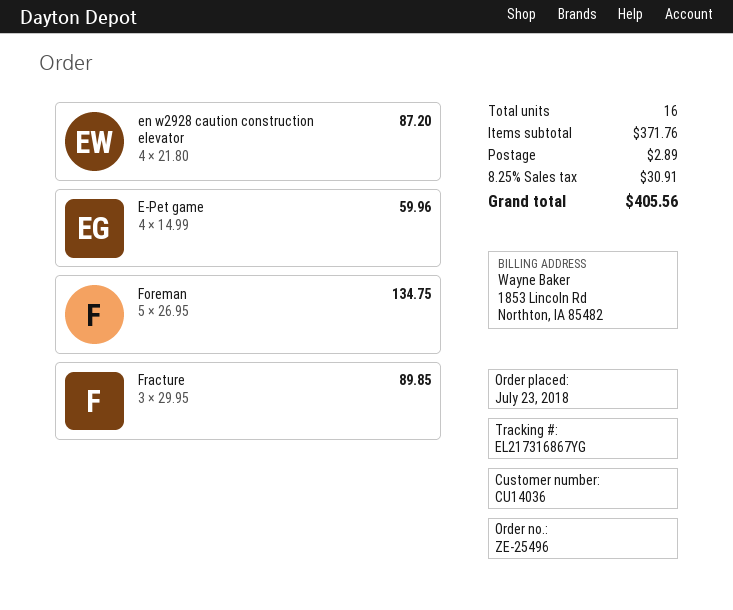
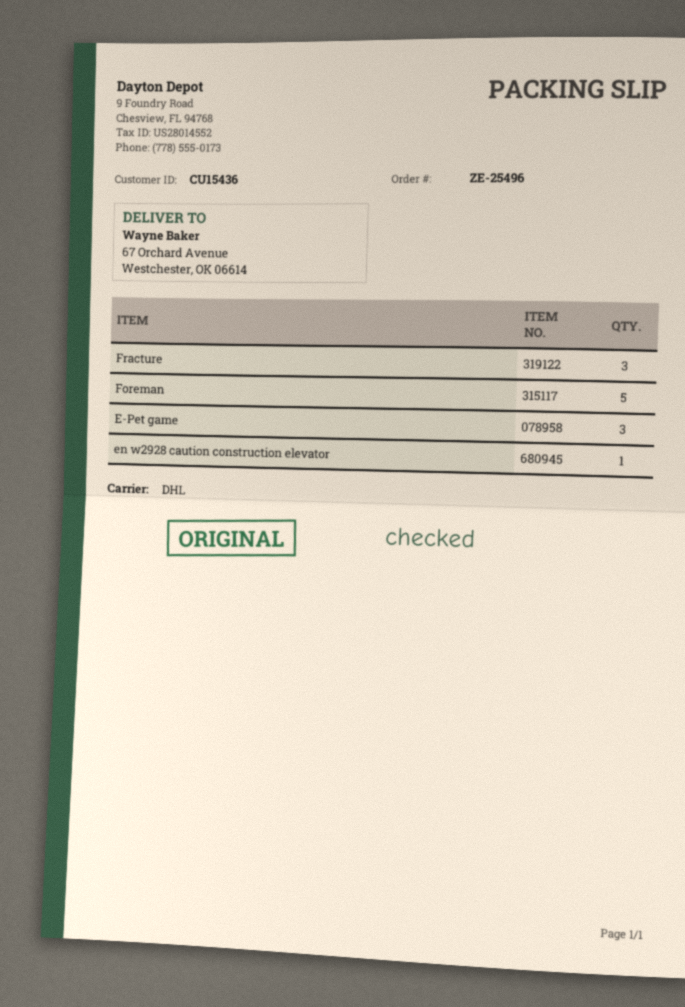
customer number: CU14036 -> CU15436
en w2928 caution construction elevator: 4 -> 1
E-Pet game: 4 -> 3

